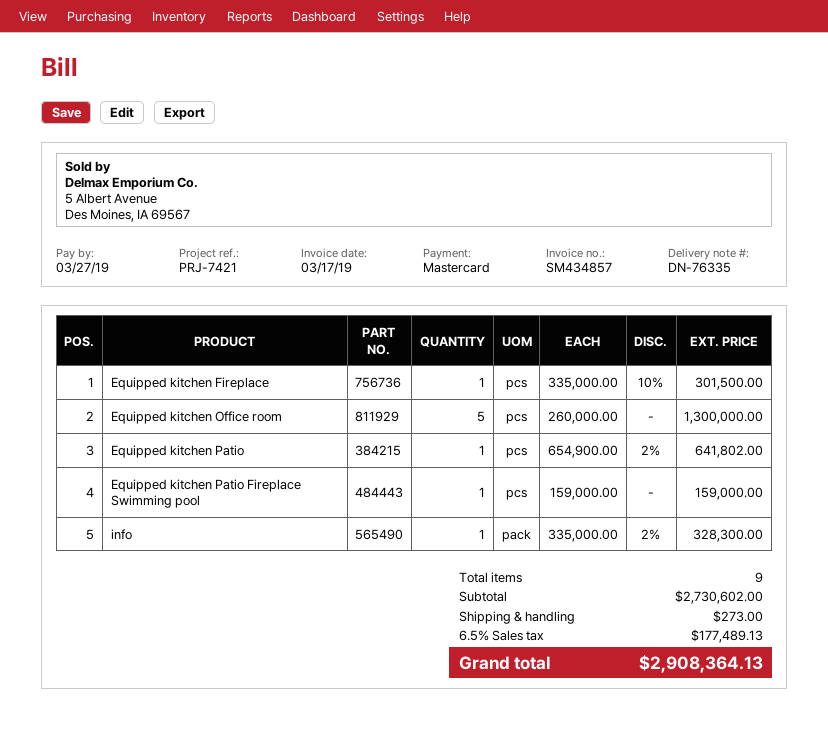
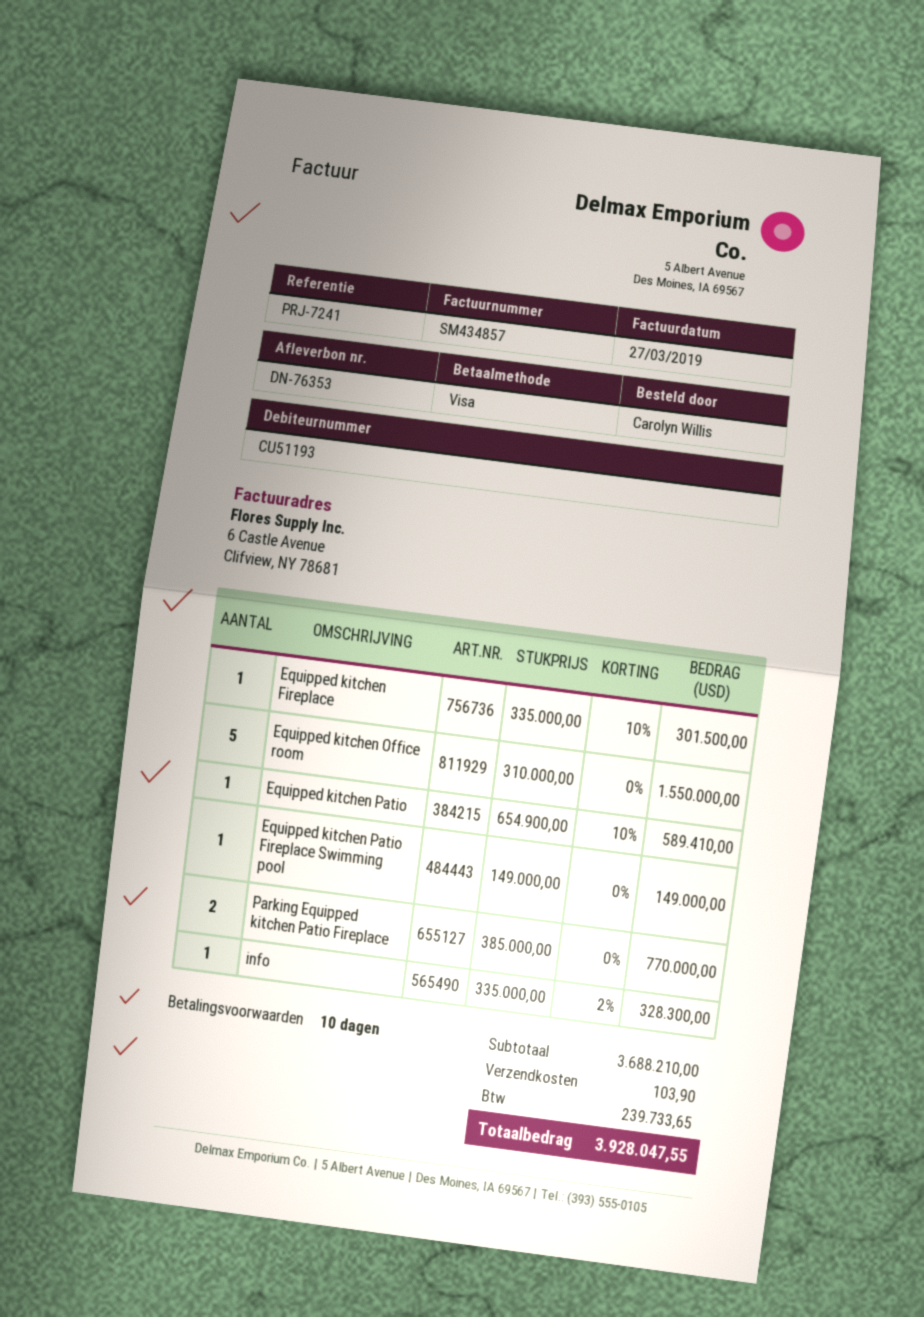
delivery note number: DN-76335 -> DN-76353
invoice date: 2019-03-17 -> 2019-03-27
reference: PRJ-7421 -> PRJ-7241
payment method: Mastercard -> Visa
Equipped kitchen Office room: 5 x 260000.00 = 1300000.00 -> 5 x 310000.00 = 1550000.00
Equipped kitchen Patio: 1 x 654900.00 - 2% = 641802.00 -> 1 x 654900.00 - 10% = 589410.00
Equipped kitchen Patio Fireplace Swimming pool: 1 x 159000.00 = 159000.00 -> 1 x 149000.00 = 149000.00
Parking Equipped kitchen Patio Fireplace: none -> 2 x 385000.00 = 770000.00
subtotal: 2730602.00 -> 3688210.00
shipping: 273.00 -> 103.90
tax: 177489.13 -> 239733.65
total: 2908364.13 -> 3928047.55

